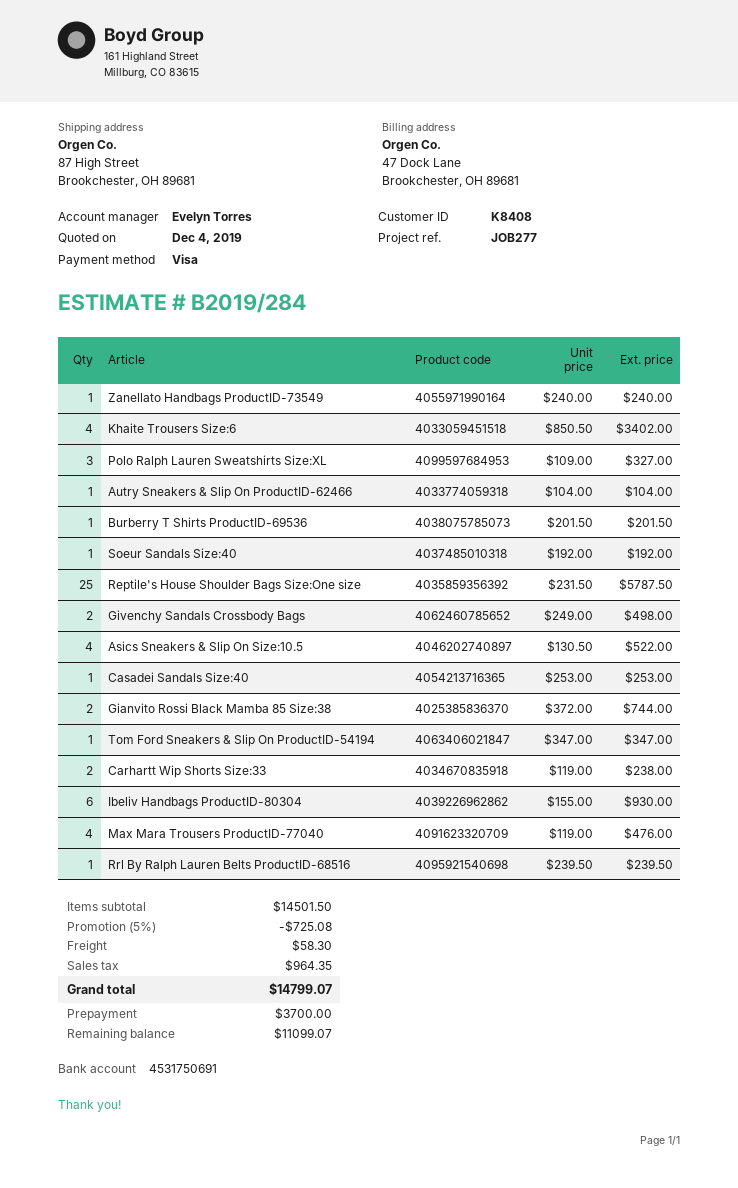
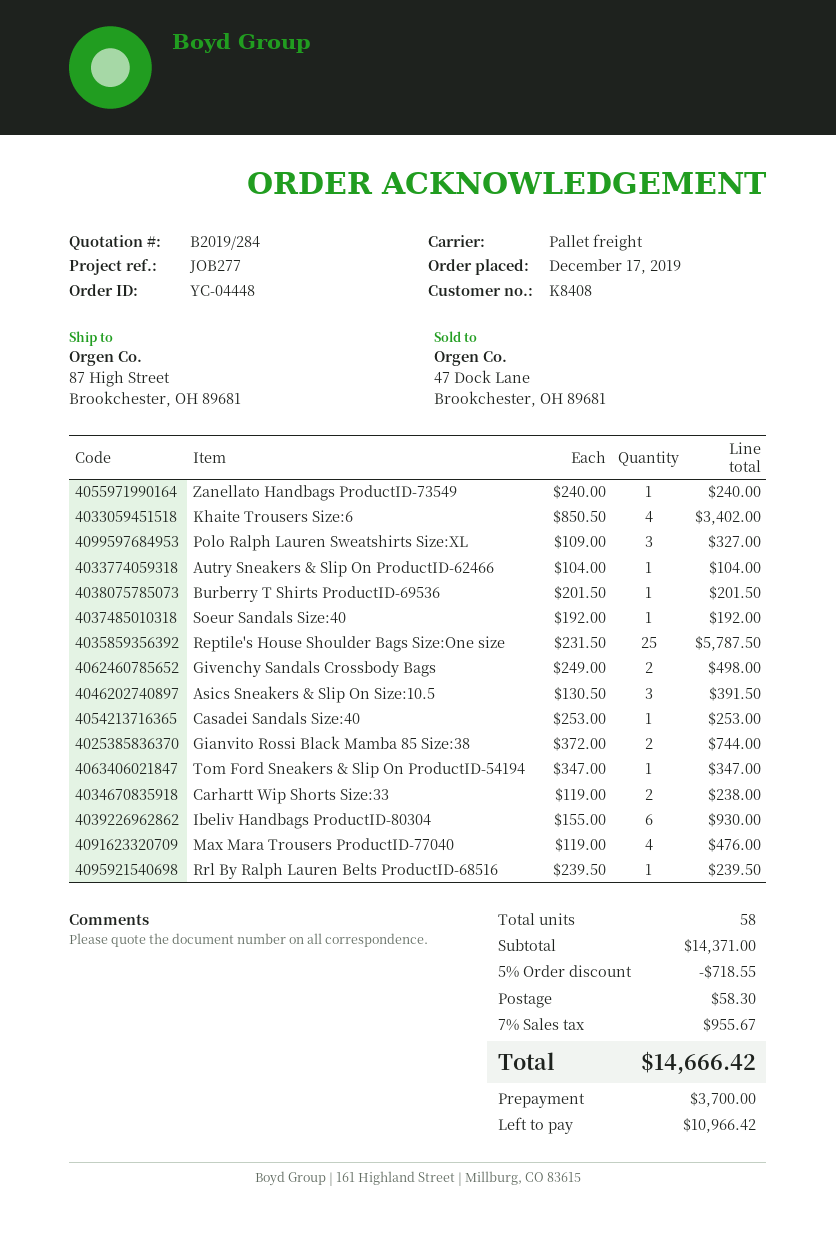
Asics Sneakers & Slip On Size:10.5: 4 x 130.50 = 522.00 -> 3 x 130.50 = 391.50
subtotal: 14501.50 -> 14371.00
discount: 5% = 725.08 -> 5% = 718.55
tax: 964.35 -> 955.67
total: 14799.07 -> 14666.42
balance: 11099.07 -> 10966.42

